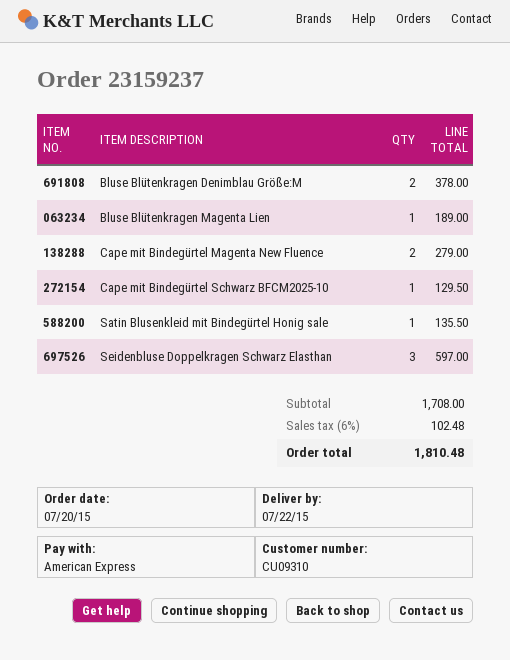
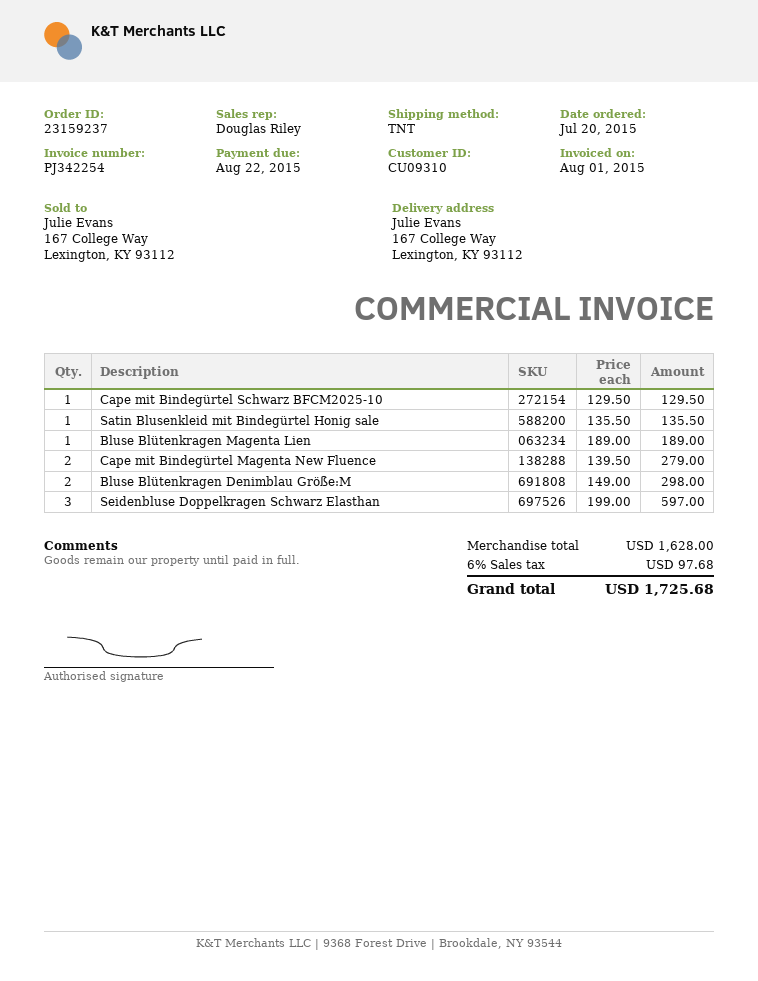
Bluse Blütenkragen Denimblau Größe:M: 2 for 378.00 -> 2 for 298.00
subtotal: 1708.00 -> 1628.00
tax: 6% = 102.48 -> 6% = 97.68
total: 1810.48 -> 1725.68

